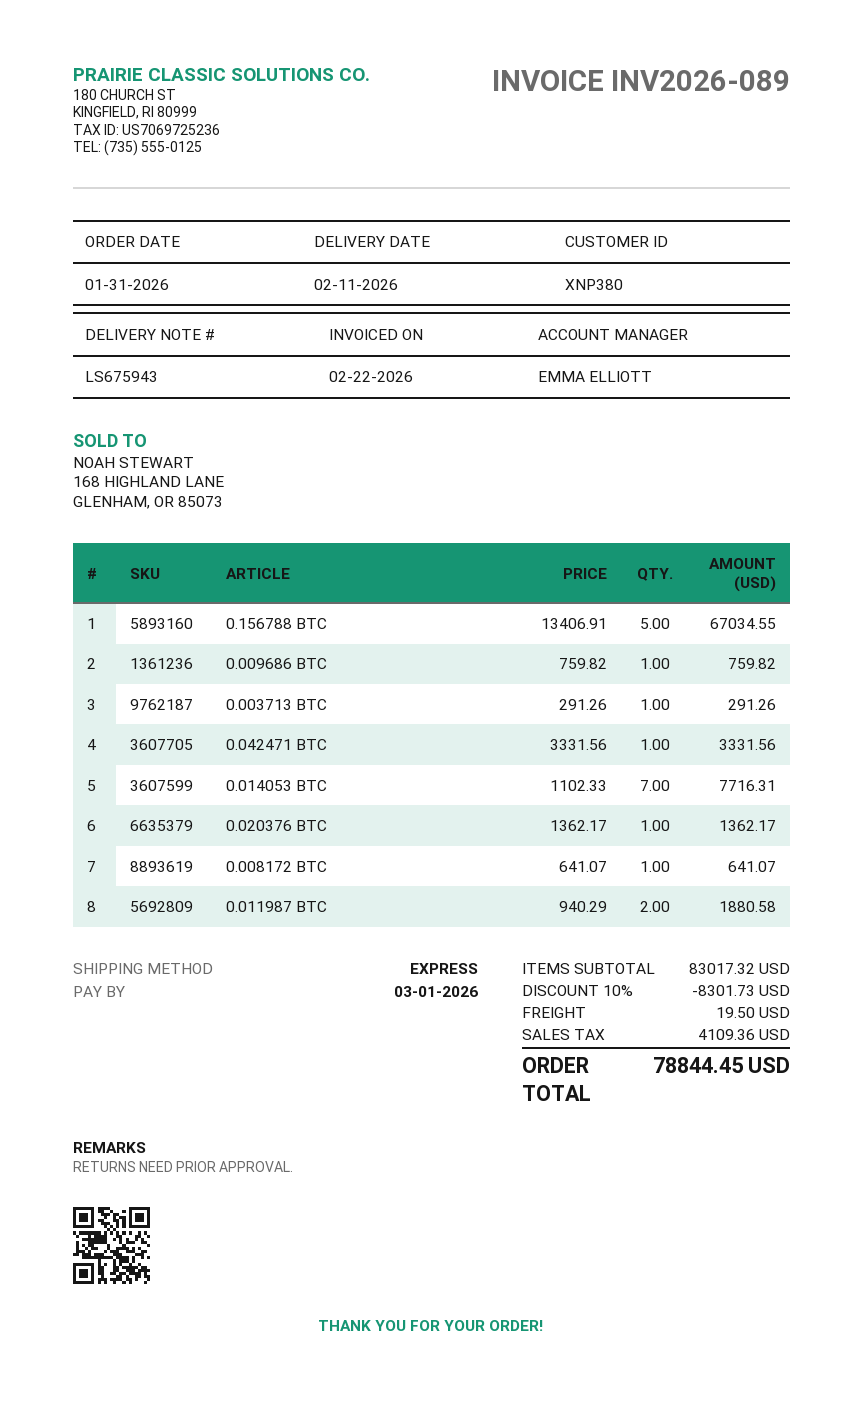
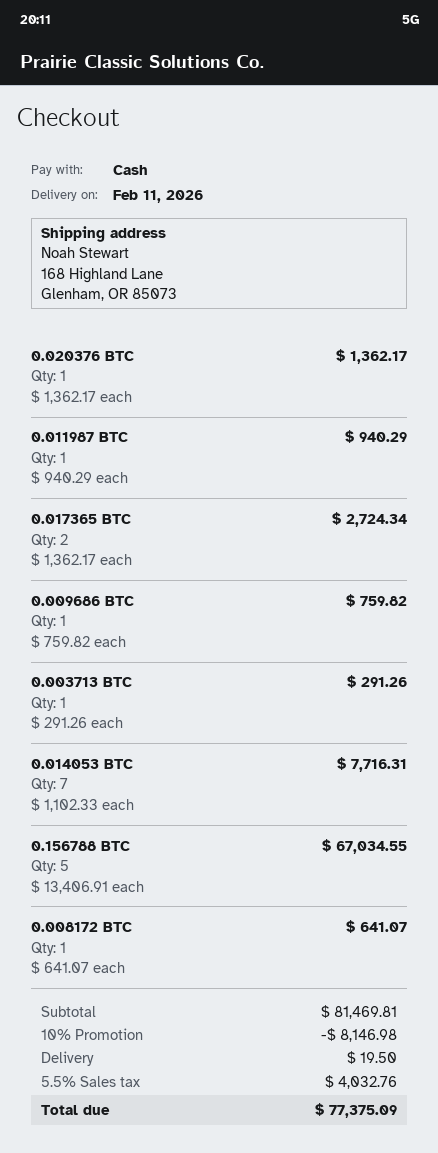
0.042471 BTC: 1 x 3331.56 = 3331.56 -> none
0.011987 BTC: 2 x 940.29 = 1880.58 -> 1 x 940.29 = 940.29
0.017365 BTC: none -> 2 x 1362.17 = 2724.34
subtotal: 83017.32 -> 81469.81
discount: 10% = 8301.73 -> 10% = 8146.98
tax: 4109.36 -> 4032.76
total: 78844.45 -> 77375.09

